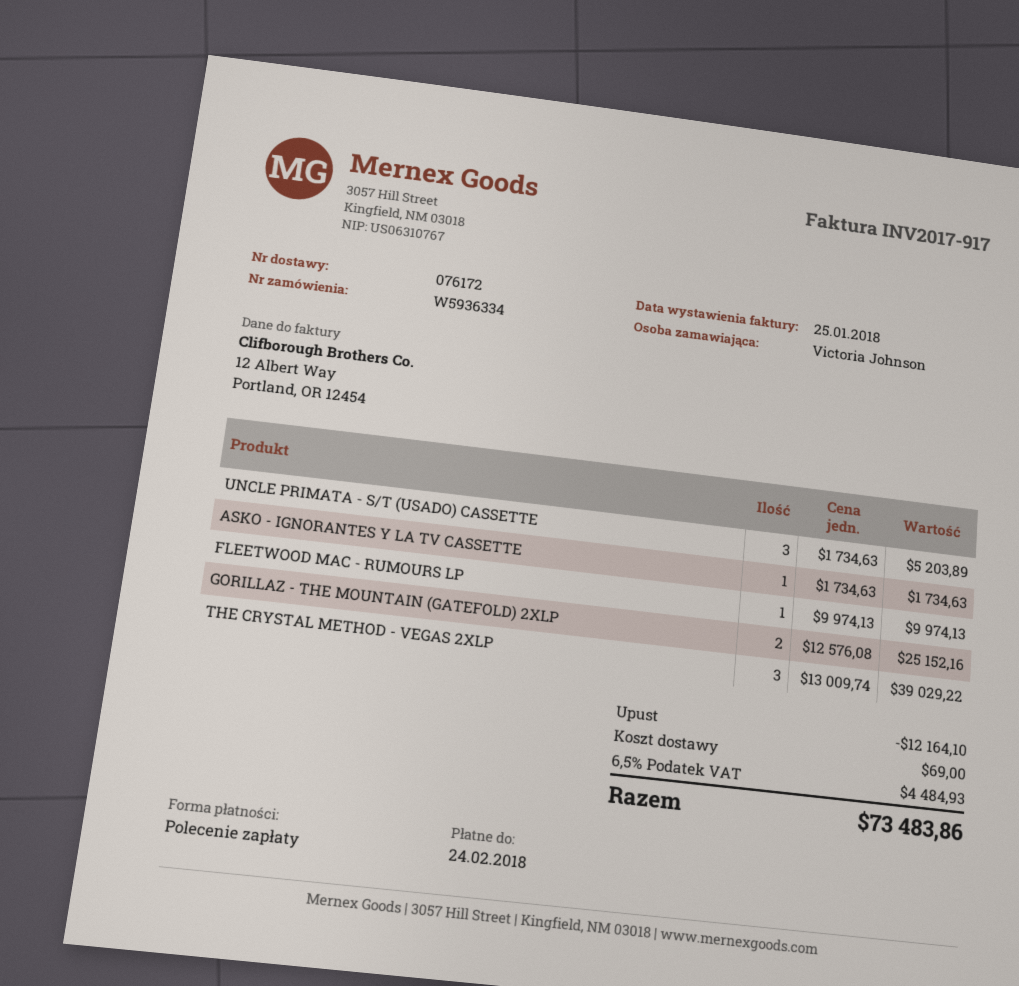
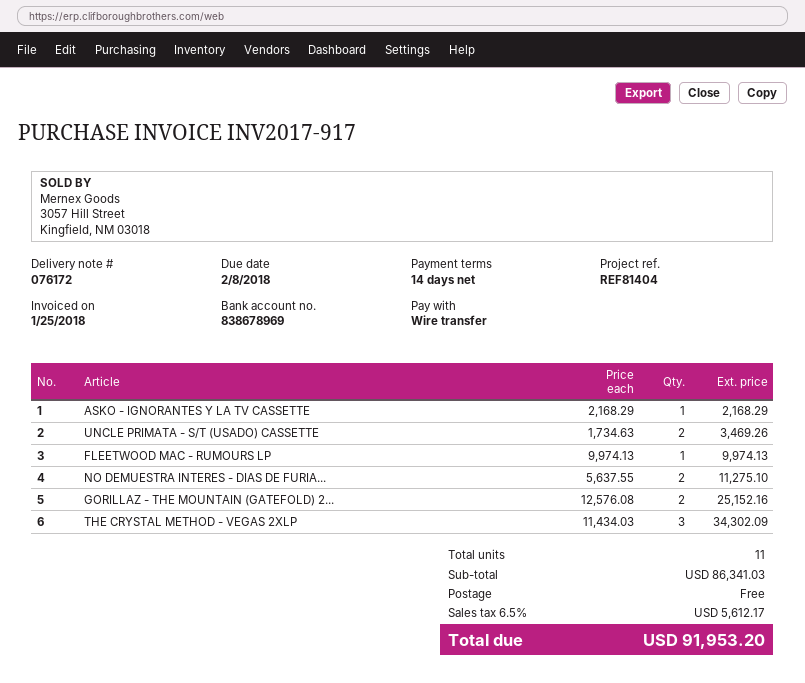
due date: 2018-02-24 -> 2018-02-08
payment method: direct debit -> bank transfer
UNCLE PRIMATA - S/T (USADO) CASSETTE: 3 x 1734.63 = 5203.89 -> 2 x 1734.63 = 3469.26
ASKO - IGNORANTES Y LA TV CASSETTE: 1 x 1734.63 = 1734.63 -> 1 x 2168.29 = 2168.29
THE CRYSTAL METHOD - VEGAS 2XLP: 3 x 13009.74 = 39029.22 -> 3 x 11434.03 = 34302.09
NO DEMUESTRA INTERES - DIAS DE FURIA...: none -> 2 x 5637.55 = 11275.10
discount: 12164.10 -> none
shipping: 69.00 -> 0.00
tax: 6.5% = 4484.93 -> 6.5% = 5612.17
total: 73483.86 -> 91953.20

